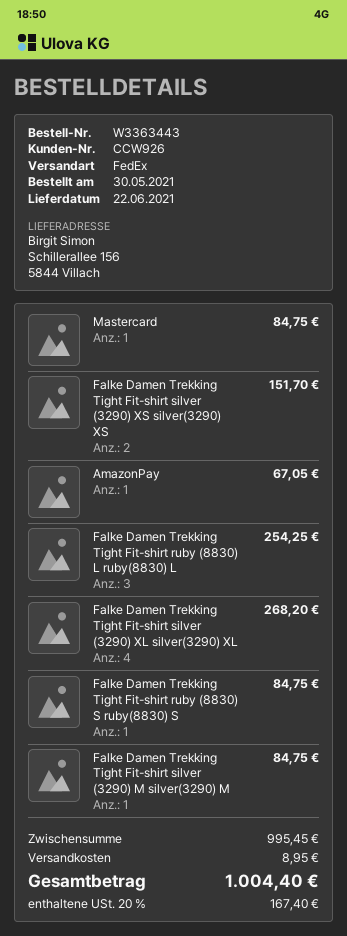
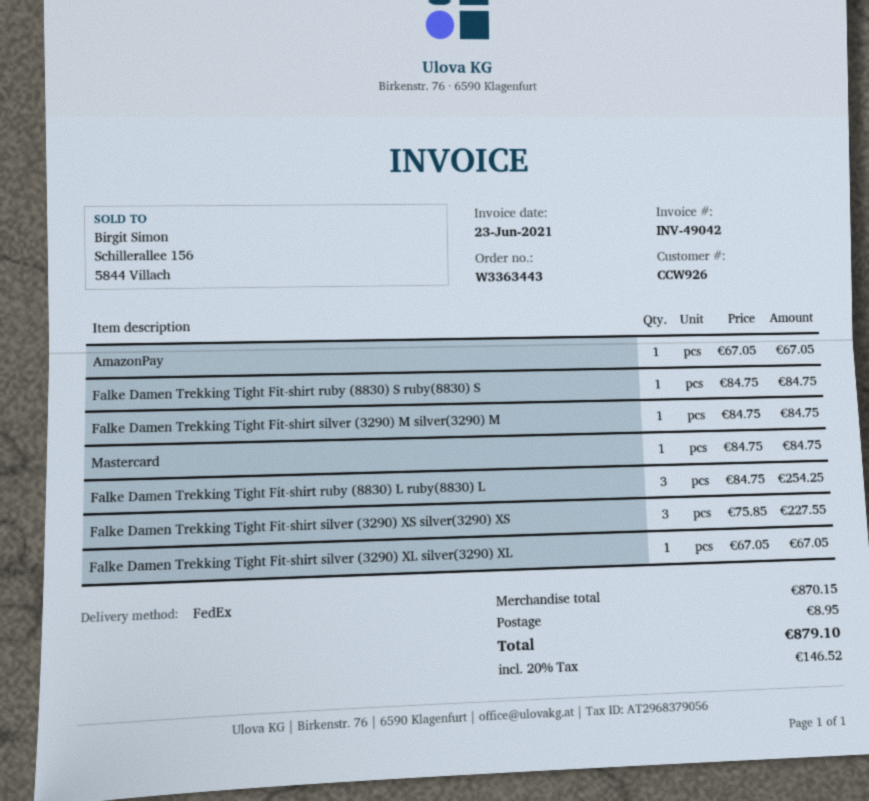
Falke Damen Trekking Tight Fit-shirt silver (3290) XS silver(3290) XS: 2 for 151.70 -> 3 for 227.55
Falke Damen Trekking Tight Fit-shirt silver (3290) XL silver(3290) XL: 4 for 268.20 -> 1 for 67.05
subtotal: 995.45 -> 870.15
tax: 20% = 167.40 -> 20% = 146.52
total: 1004.40 -> 879.10

